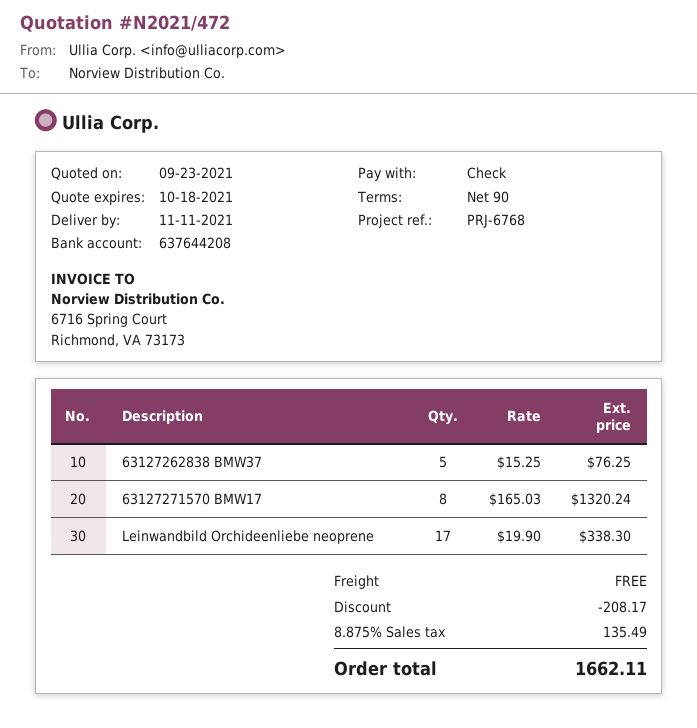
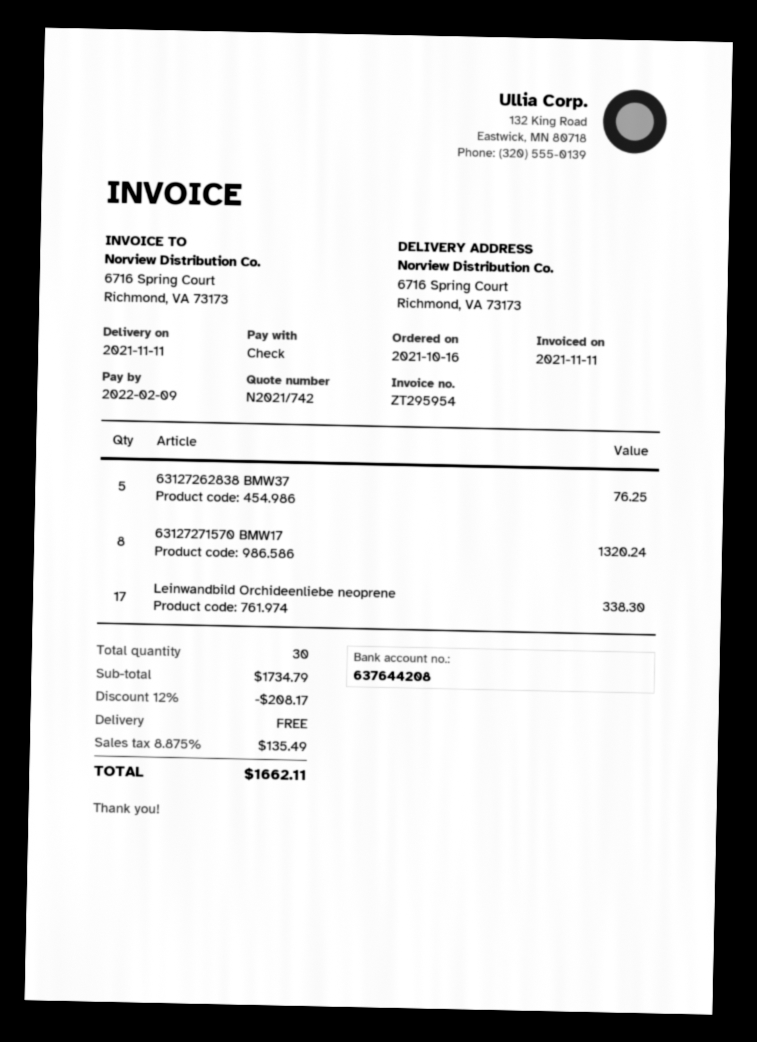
quote number: N2021/472 -> N2021/742

